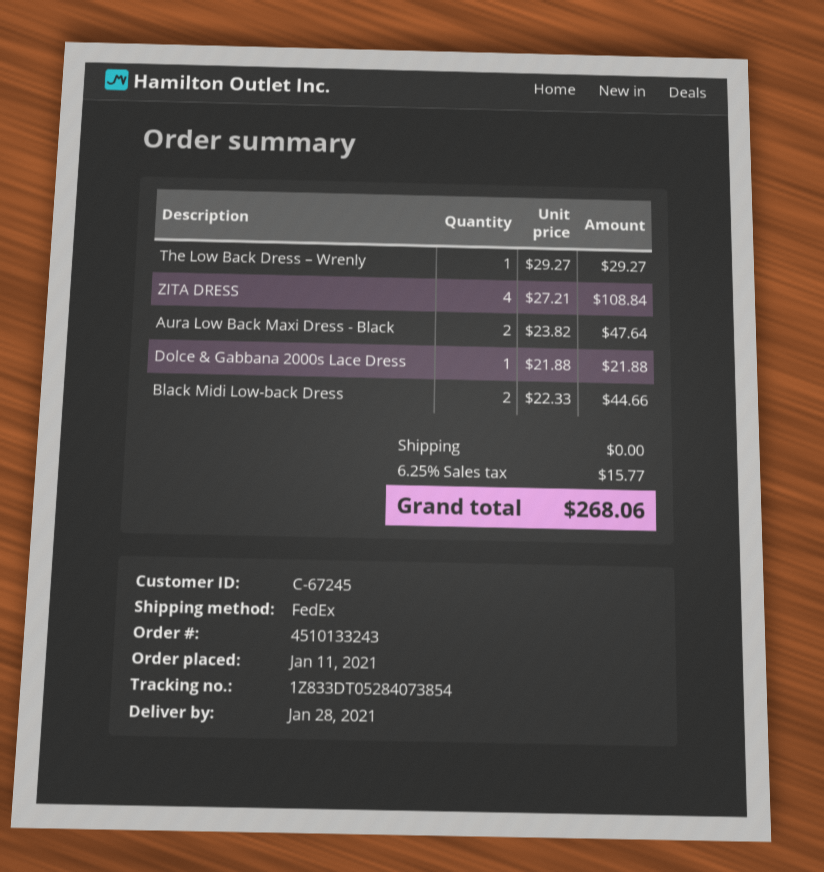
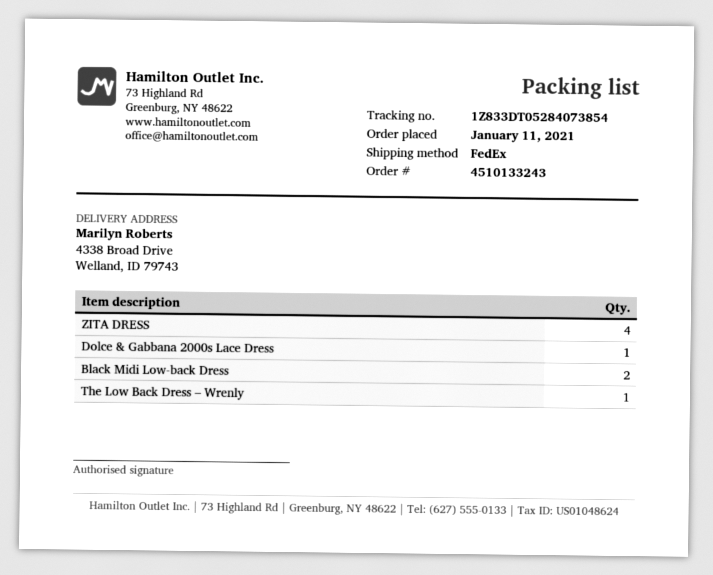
Aura Low Back Maxi Dress - Black: 2 -> none

